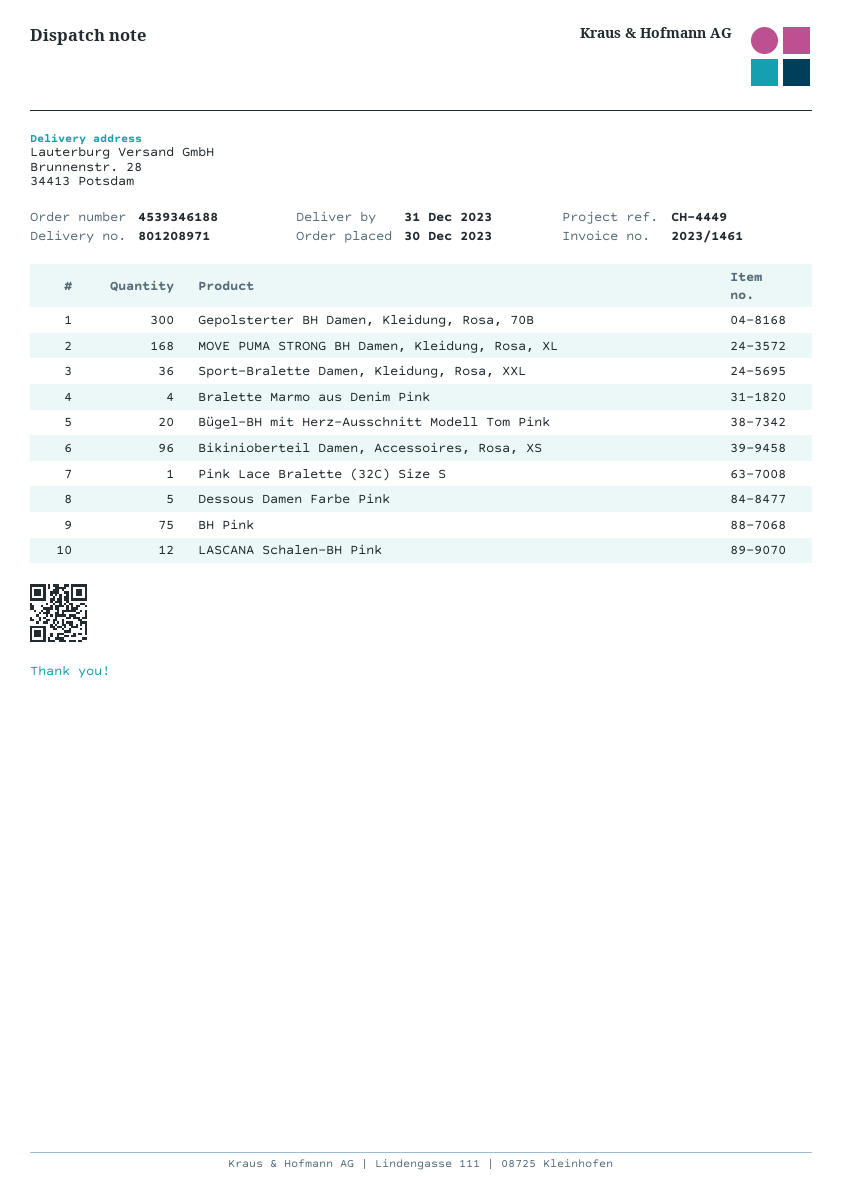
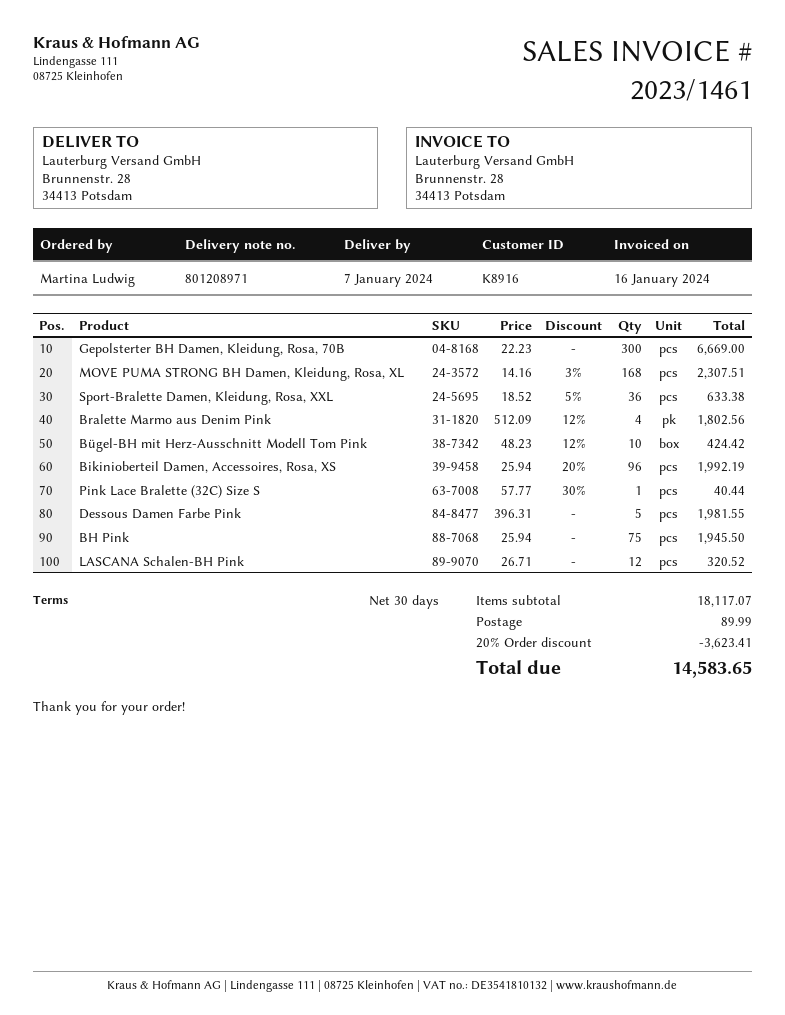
delivery date: 2023-12-31 -> 2024-01-07
Bügel-BH mit Herz-Ausschnitt Modell Tom Pink: 20 -> 10

